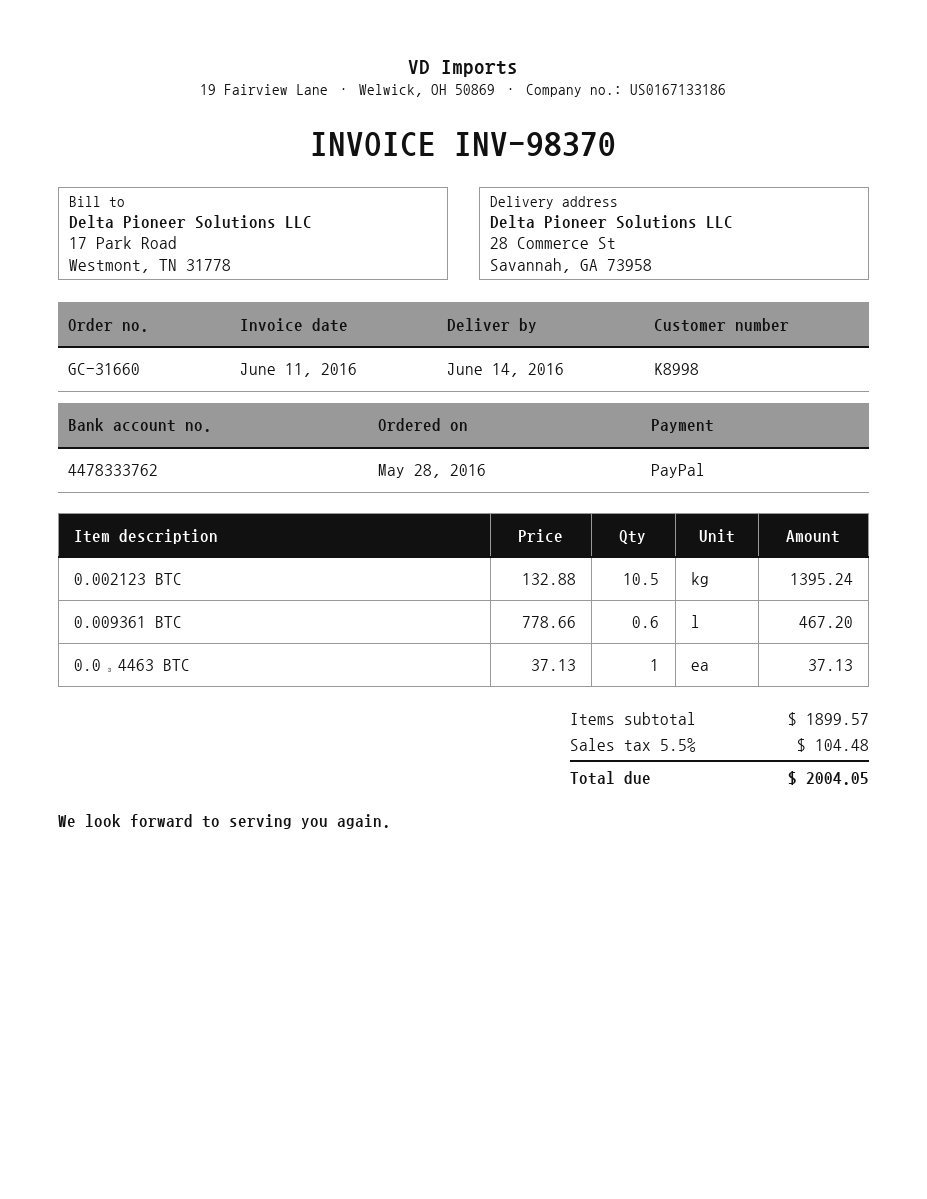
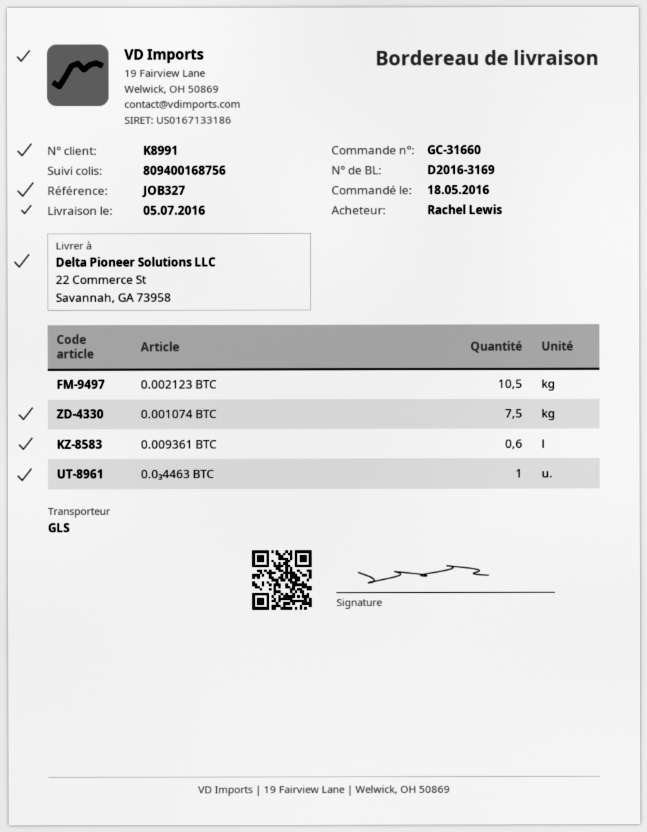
order date: 2016-05-28 -> 2016-05-18
delivery date: 2016-06-14 -> 2016-07-05
customer number: K8998 -> K8991
ship to: 28 Commerce St, Savannah, GA 73958 -> 22 Commerce St, Savannah, GA 73958
0.001074 BTC: none -> 7.5

